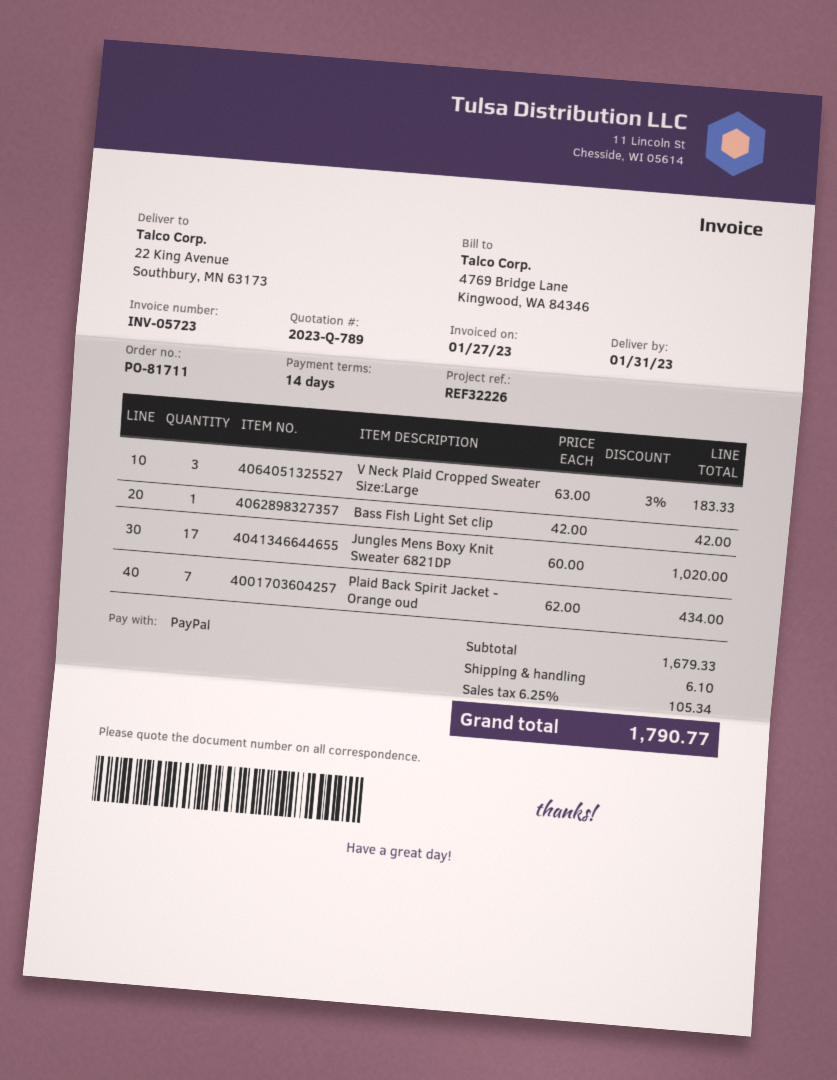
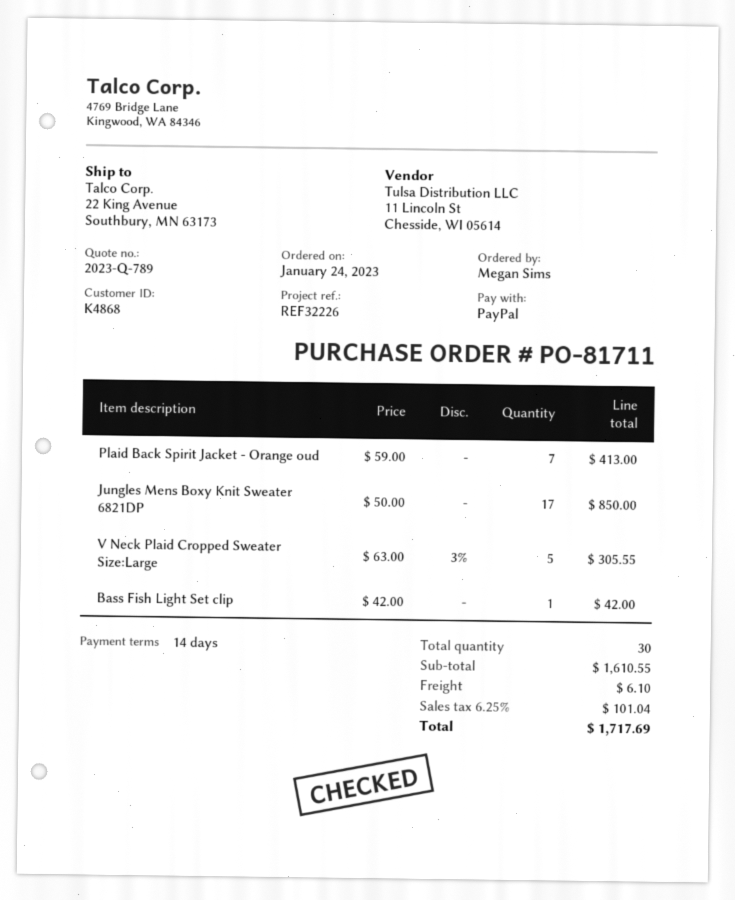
V Neck Plaid Cropped Sweater Size:Large: 3 x 63.00 - 3% = 183.33 -> 5 x 63.00 - 3% = 305.55
Jungles Mens Boxy Knit Sweater 6821DP: 17 x 60.00 = 1020.00 -> 17 x 50.00 = 850.00
Plaid Back Spirit Jacket - Orange oud: 7 x 62.00 = 434.00 -> 7 x 59.00 = 413.00
subtotal: 1679.33 -> 1610.55
tax: 6.25% = 105.34 -> 6.25% = 101.04
total: 1790.77 -> 1717.69

